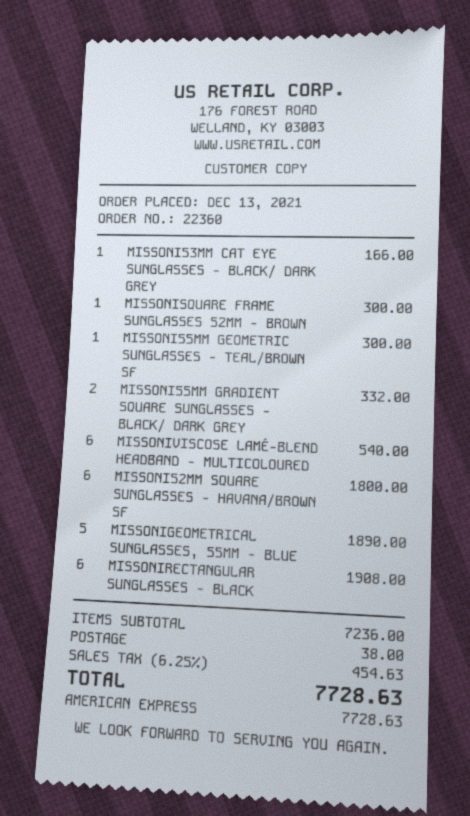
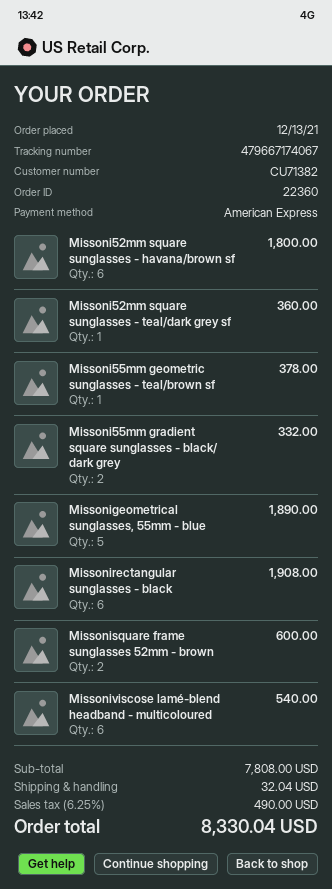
MISSONI53MM CAT EYE SUNGLASSES - BLACK/ DARK GREY: 1 for 166.00 -> none
MISSONISQUARE FRAME SUNGLASSES 52MM - BROWN: 1 for 300.00 -> 2 for 600.00
MISSONI55MM GEOMETRIC SUNGLASSES - TEAL/BROWN SF: 1 for 300.00 -> 1 for 378.00
Missoni52mm square sunglasses - teal/dark grey sf: none -> 1 for 360.00
subtotal: 7236.00 -> 7808.00
shipping: 38.00 -> 32.04
tax: 6.25% = 454.63 -> 6.25% = 490.00
total: 7728.63 -> 8330.04

